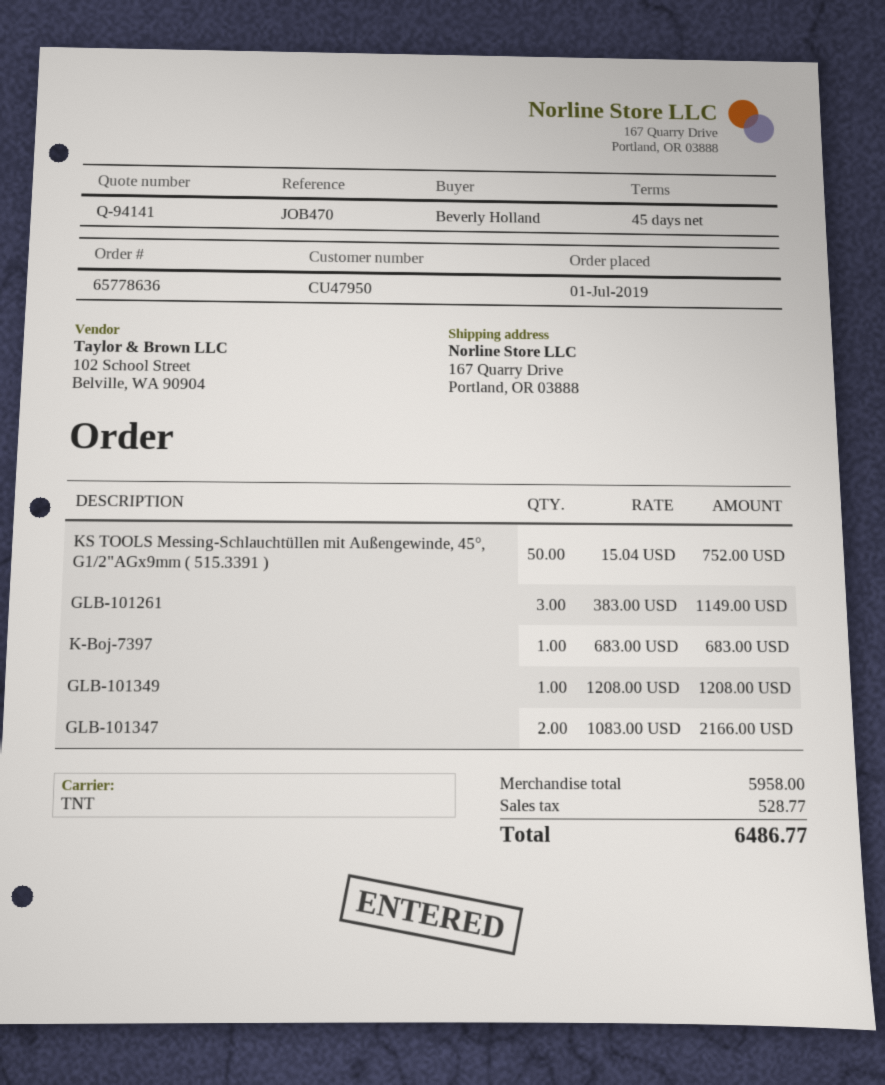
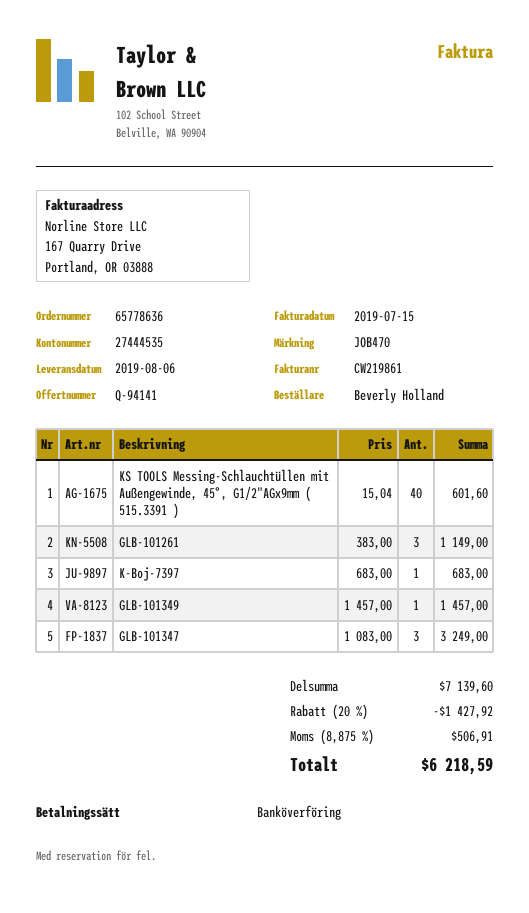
KS TOOLS Messing-Schlauchtüllen mit Außengewinde, 45°, G1/2"AGx9mm ( 515.3391 ): 50 x 15.04 = 752.00 -> 40 x 15.04 = 601.60
GLB-101349: 1 x 1208.00 = 1208.00 -> 1 x 1457.00 = 1457.00
GLB-101347: 2 x 1083.00 = 2166.00 -> 3 x 1083.00 = 3249.00
subtotal: 5958.00 -> 7139.60
discount: none -> 20% = 1427.92
tax: 528.77 -> 506.91
total: 6486.77 -> 6218.59

